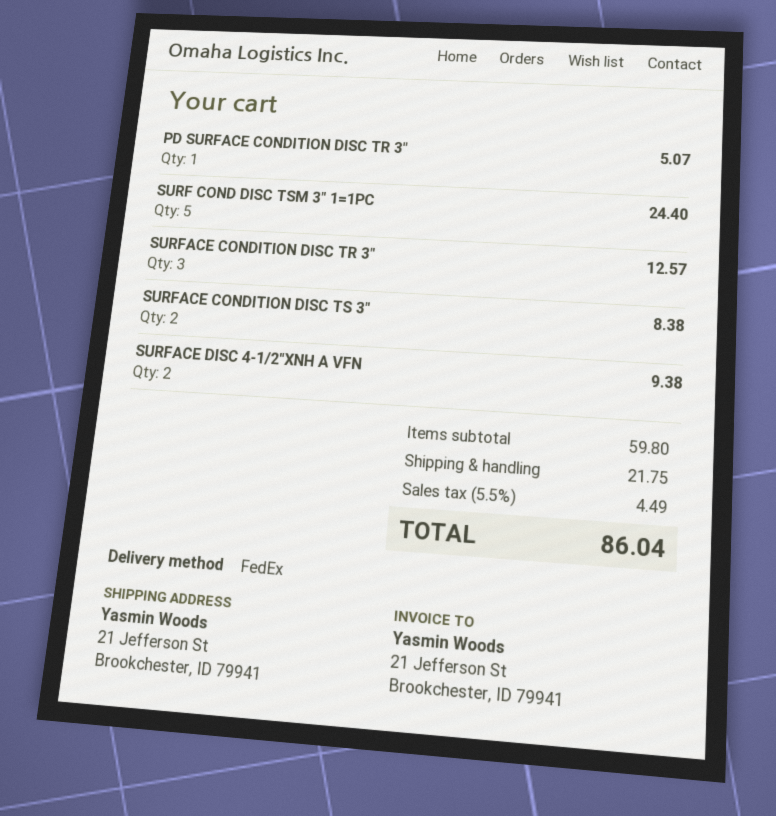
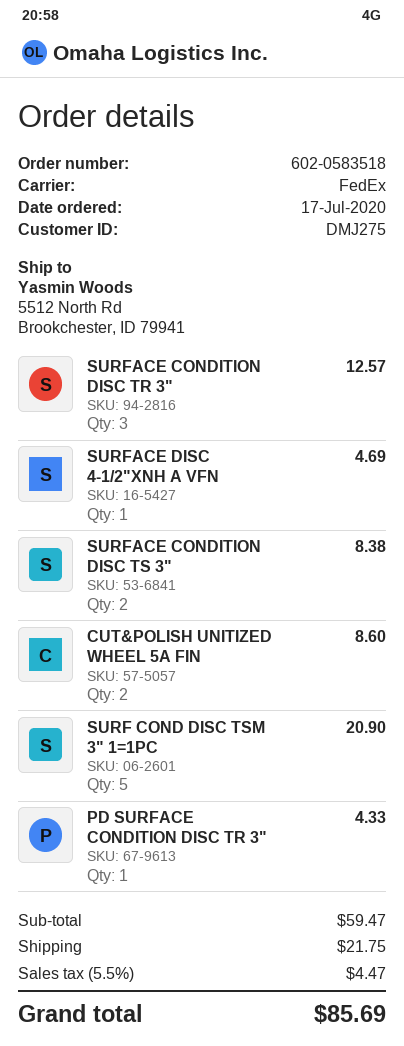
ship to: 21 Jefferson St, Brookchester, ID 79941 -> 5512 North Rd, Brookchester, ID 79941
PD SURFACE CONDITION DISC TR 3": 1 for 5.07 -> 1 for 4.33
SURF COND DISC TSM 3" 1=1PC: 5 for 24.40 -> 5 for 20.90
SURFACE DISC 4-1/2"XNH A VFN: 2 for 9.38 -> 1 for 4.69
CUT&POLISH UNITIZED WHEEL 5A FIN: none -> 2 for 8.60
subtotal: 59.80 -> 59.47
tax: 5.5% = 4.49 -> 5.5% = 4.47
total: 86.04 -> 85.69

